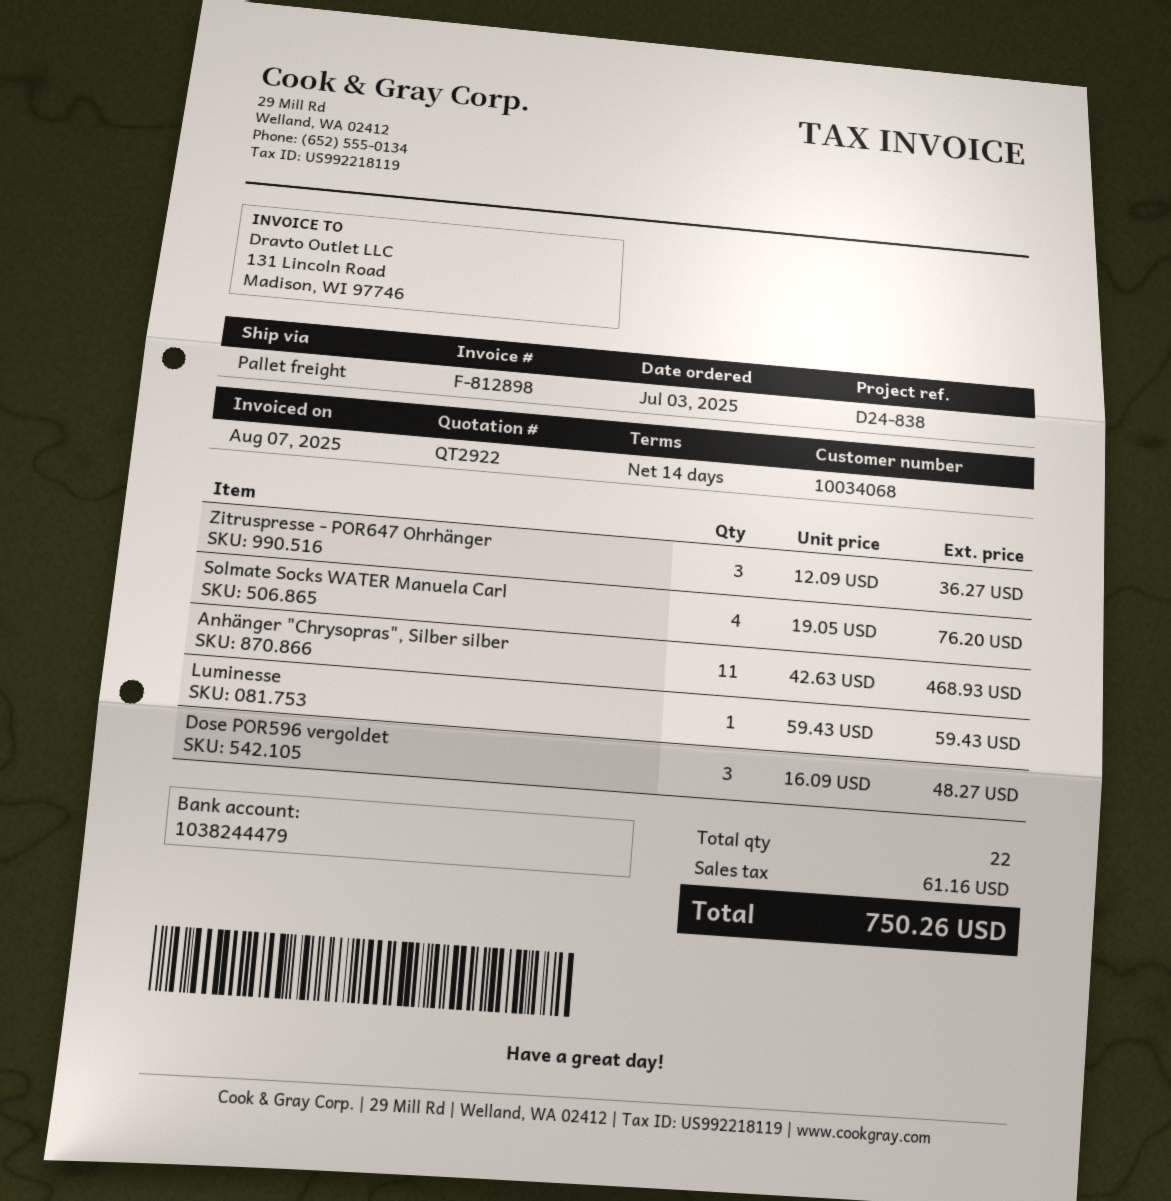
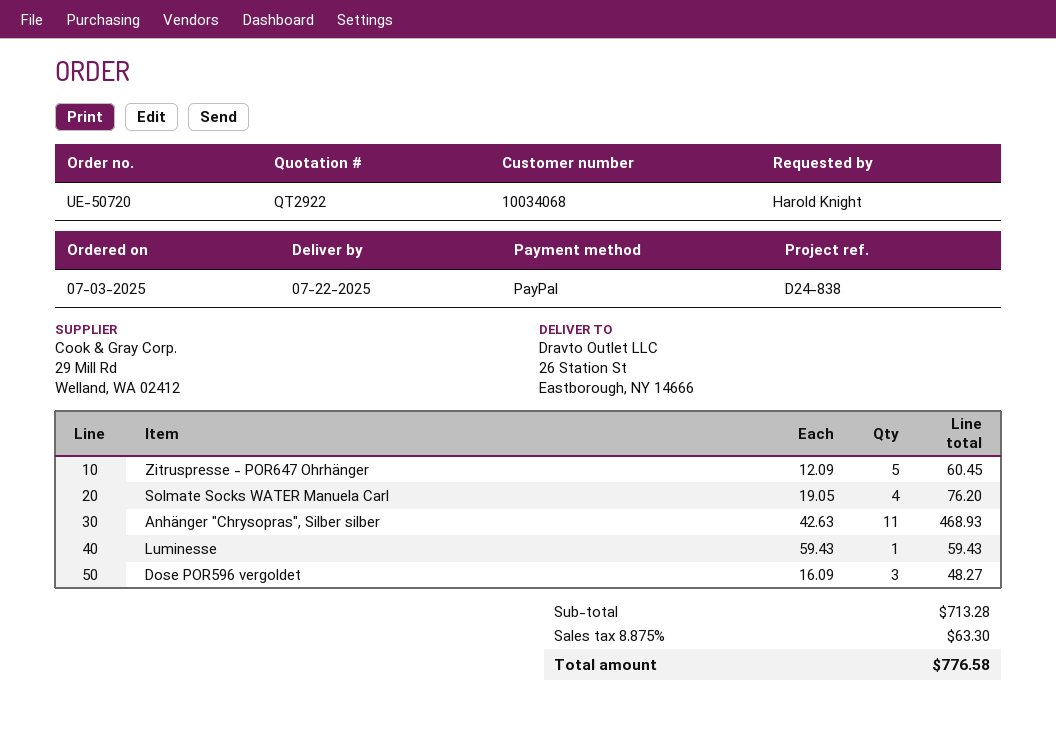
Zitruspresse - POR647 Ohrhänger: 3 x 12.09 = 36.27 -> 5 x 12.09 = 60.45
tax: 61.16 -> 63.30
total: 750.26 -> 776.58

